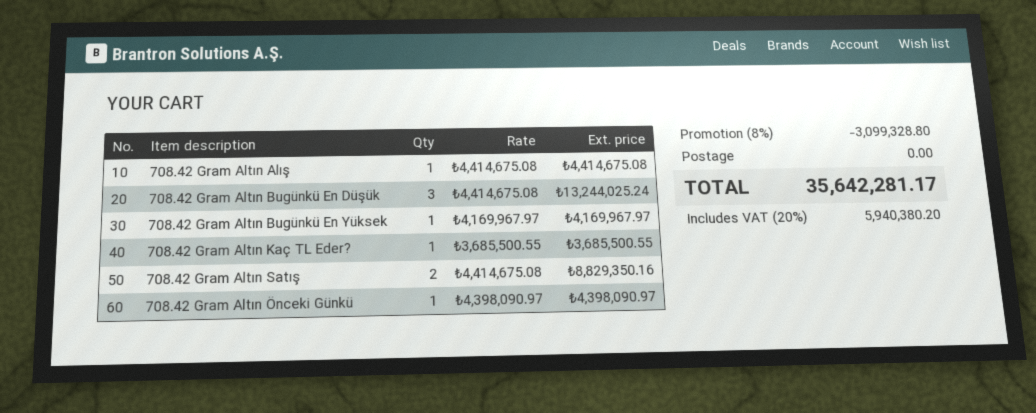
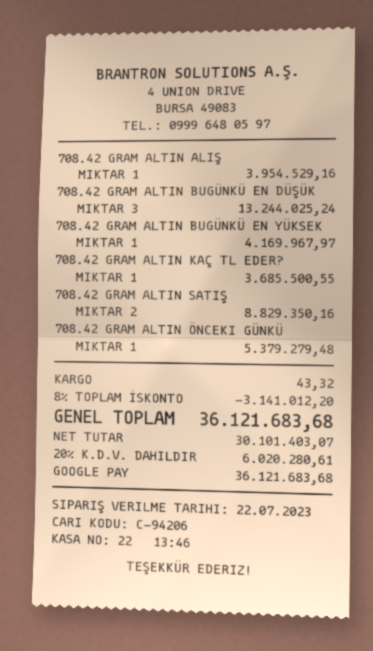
708.42 Gram Altın Alış: 1 for 4414675.08 -> 1 for 3954529.16
708.42 Gram Altın Önceki Günkü: 1 for 4398090.97 -> 1 for 5379279.48
discount: 8% = 3099328.80 -> 8% = 3141012.20
shipping: 0.00 -> 43.32
tax: 20% = 5940380.20 -> 20% = 6020280.61
total: 35642281.17 -> 36121683.68

